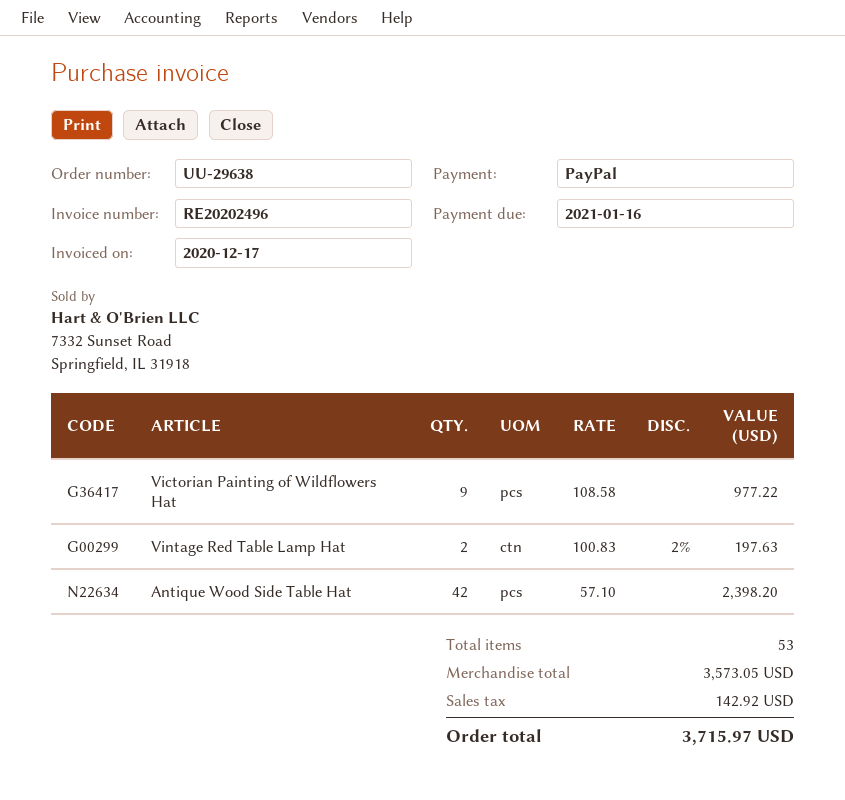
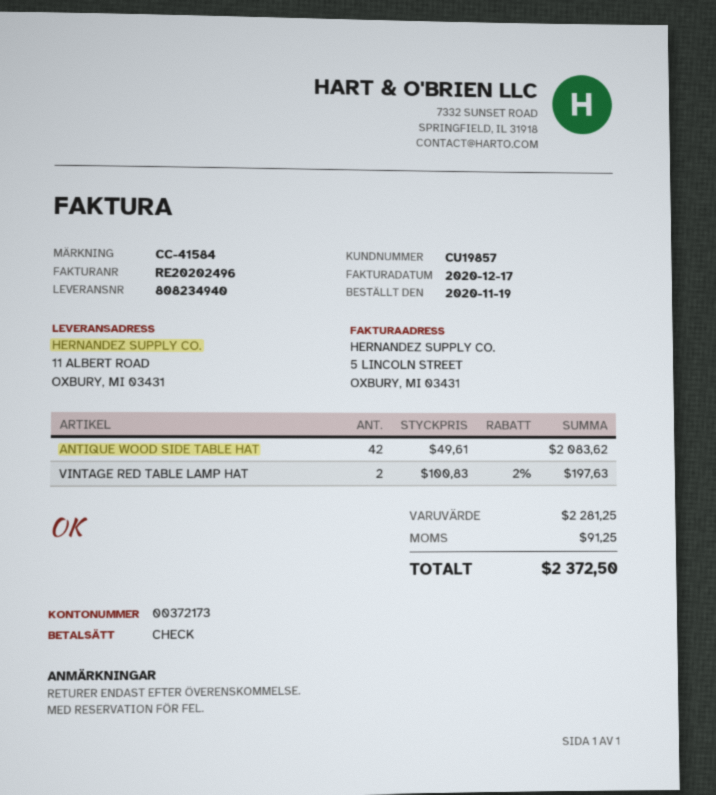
payment method: PayPal -> cheque
Victorian Painting of Wildflowers Hat: 9 x 108.58 = 977.22 -> none
Antique Wood Side Table Hat: 42 x 57.10 = 2398.20 -> 42 x 49.61 = 2083.62
subtotal: 3573.05 -> 2281.25
tax: 142.92 -> 91.25
total: 3715.97 -> 2372.50

